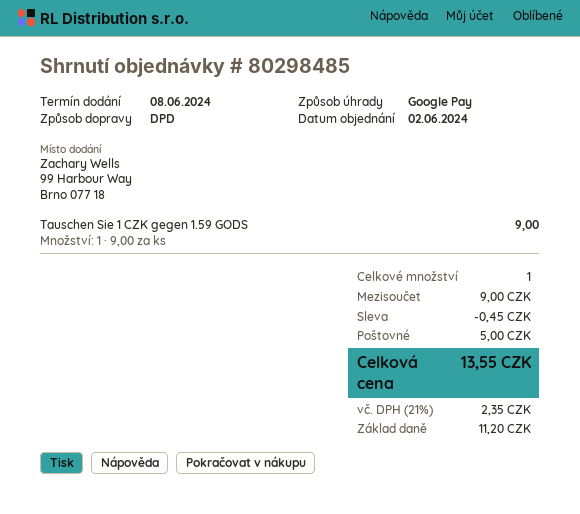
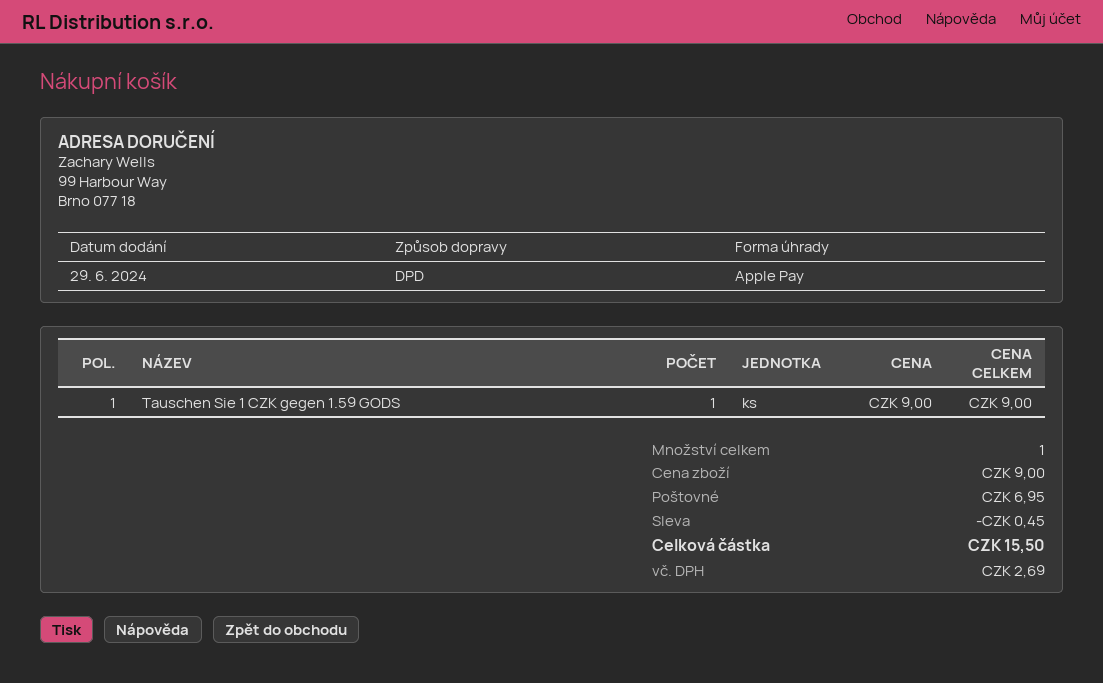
delivery date: 2024-06-08 -> 2024-06-29
payment method: Google Pay -> Apple Pay
shipping: 5.00 -> 6.95
tax: 2.35 -> 2.69
total: 13.55 -> 15.50

